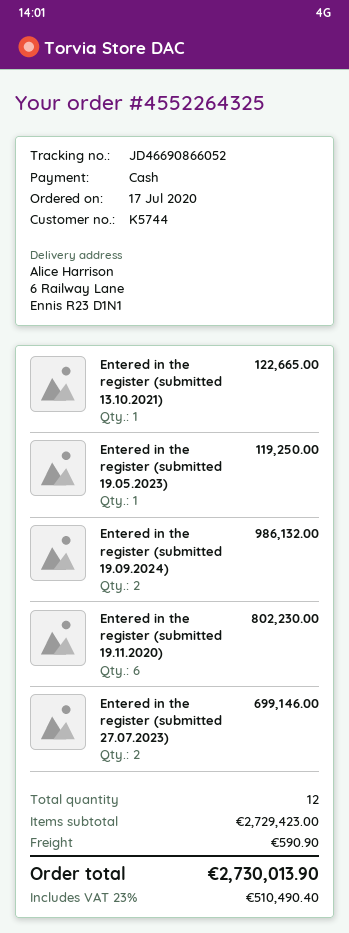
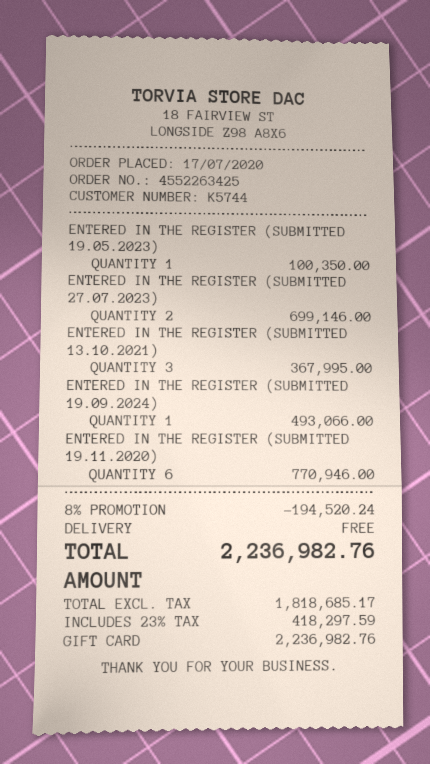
order number: 4552264325 -> 4552263425
payment method: cash -> gift card
Entered in the register (submitted 13.10.2021): 1 for 122665.00 -> 3 for 367995.00
Entered in the register (submitted 19.05.2023): 1 for 119250.00 -> 1 for 100350.00
Entered in the register (submitted 19.09.2024): 2 for 986132.00 -> 1 for 493066.00
Entered in the register (submitted 19.11.2020): 6 for 802230.00 -> 6 for 770946.00
discount: none -> 8% = 194520.24
shipping: 590.90 -> 0.00
tax: 23% = 510490.40 -> 23% = 418297.59
total: 2730013.90 -> 2236982.76

